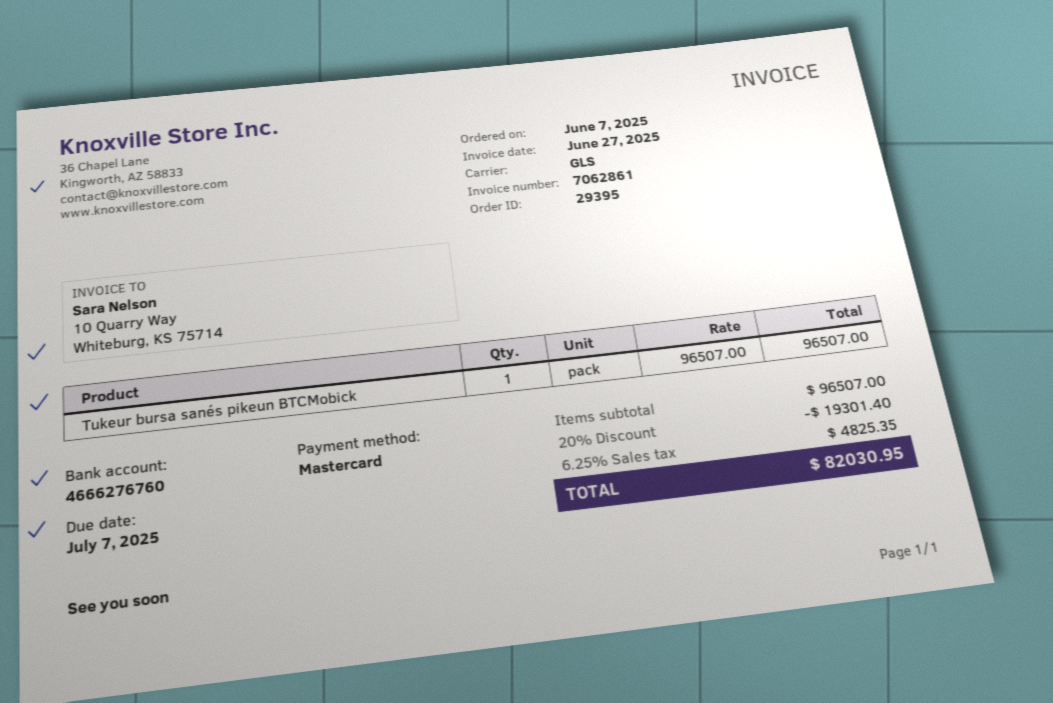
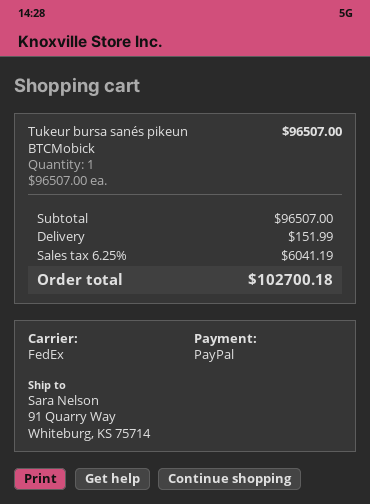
payment method: Mastercard -> PayPal
shipping method: GLS -> FedEx
discount: 20% = 19301.40 -> none
shipping: none -> 151.99
tax: 6.25% = 4825.35 -> 6.25% = 6041.19
total: 82030.95 -> 102700.18

